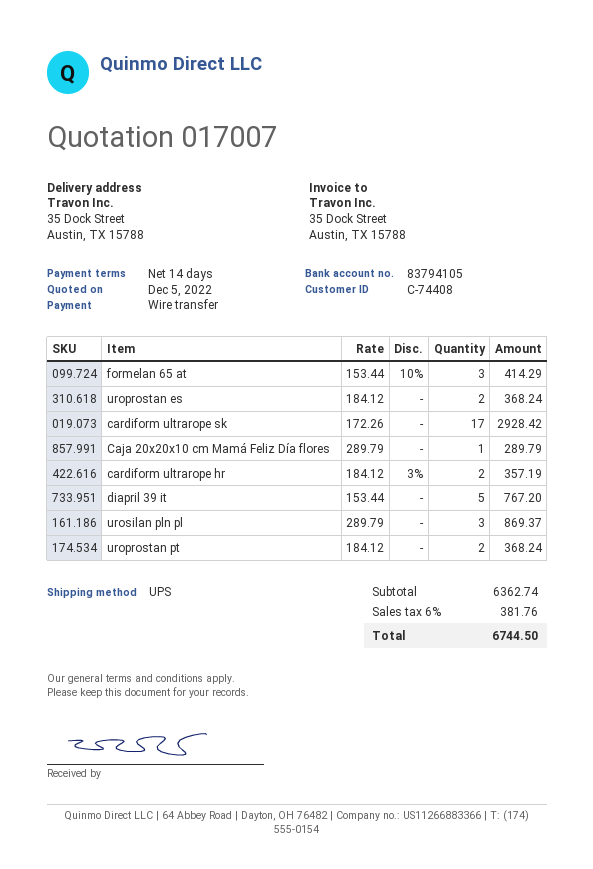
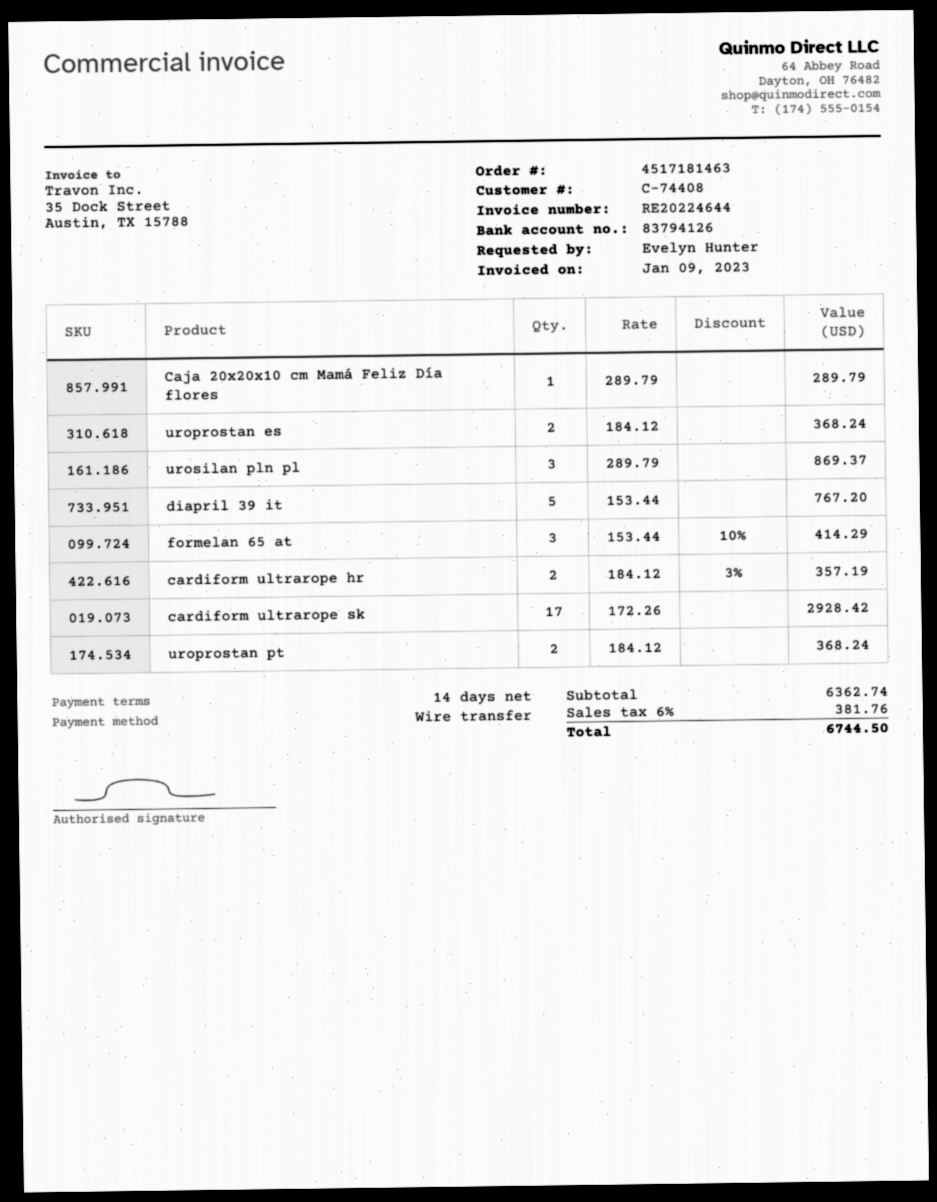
bank account: 83794105 -> 83794126

